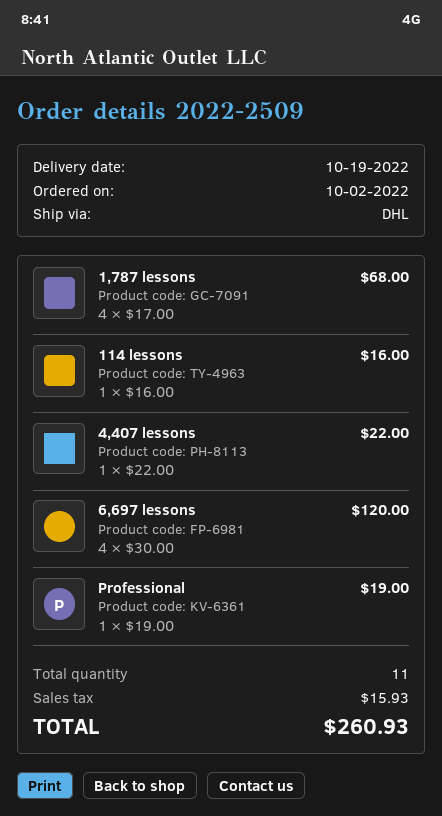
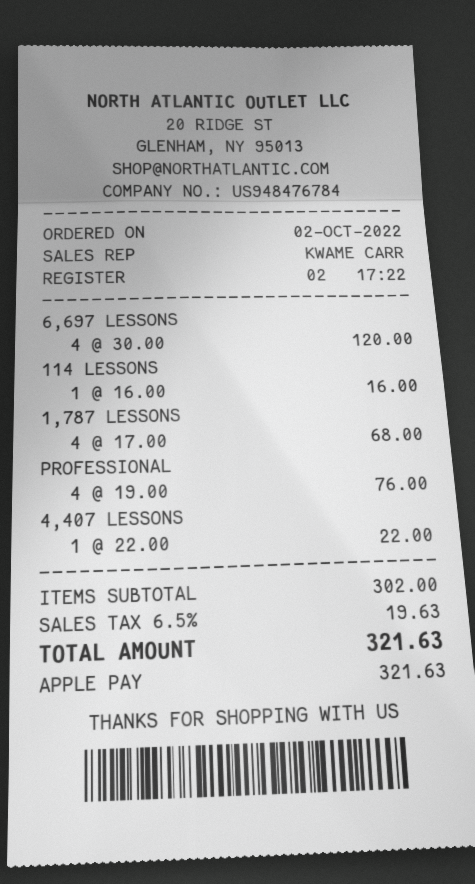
Professional: 1 x 19.00 = 19.00 -> 4 x 19.00 = 76.00
tax: 15.93 -> 19.63
total: 260.93 -> 321.63

